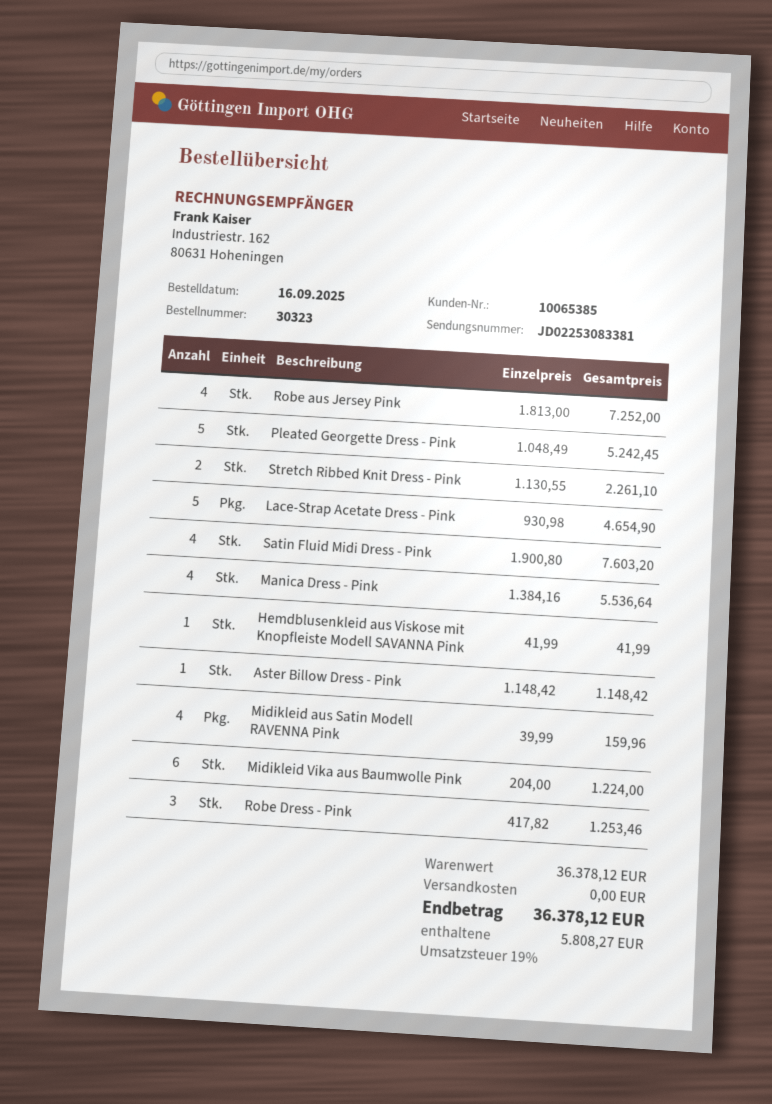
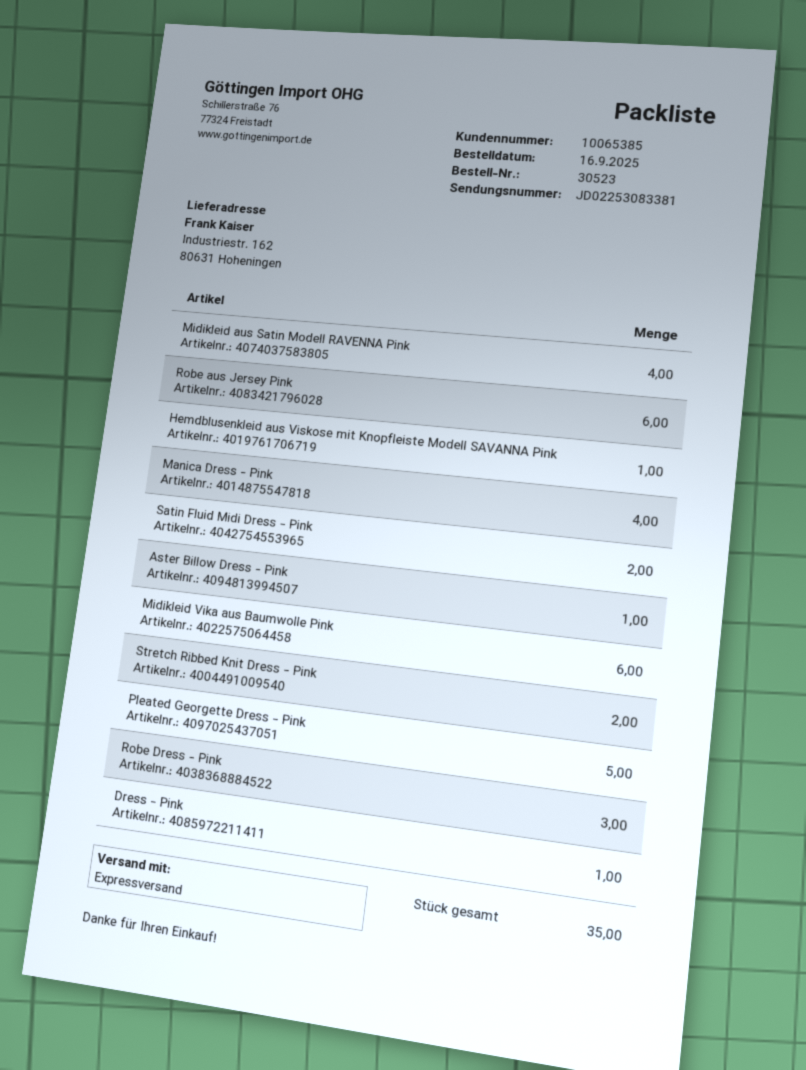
order number: 30323 -> 30523
Robe aus Jersey Pink: 4 -> 6
Lace-Strap Acetate Dress - Pink: 5 -> none
Satin Fluid Midi Dress - Pink: 4 -> 2
Dress - Pink: none -> 1

